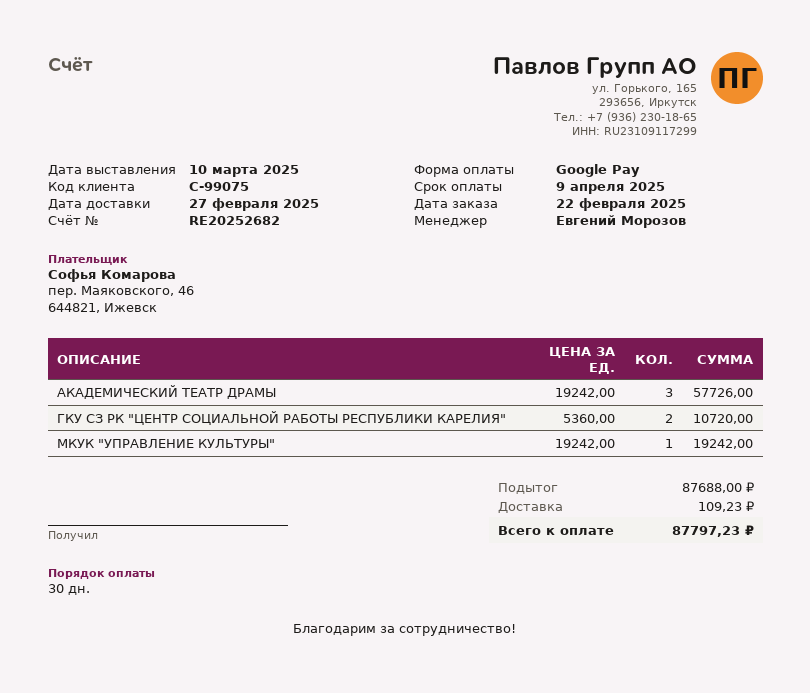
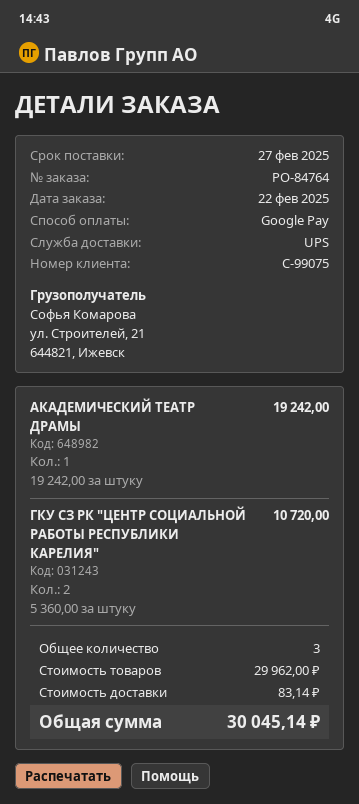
АКАДЕМИЧЕСКИЙ ТЕАТР ДРАМЫ: 3 x 19242.00 = 57726.00 -> 1 x 19242.00 = 19242.00
МКУК "УПРАВЛЕНИЕ КУЛЬТУРЫ": 1 x 19242.00 = 19242.00 -> none
subtotal: 87688.00 -> 29962.00
shipping: 109.23 -> 83.14
total: 87797.23 -> 30045.14

